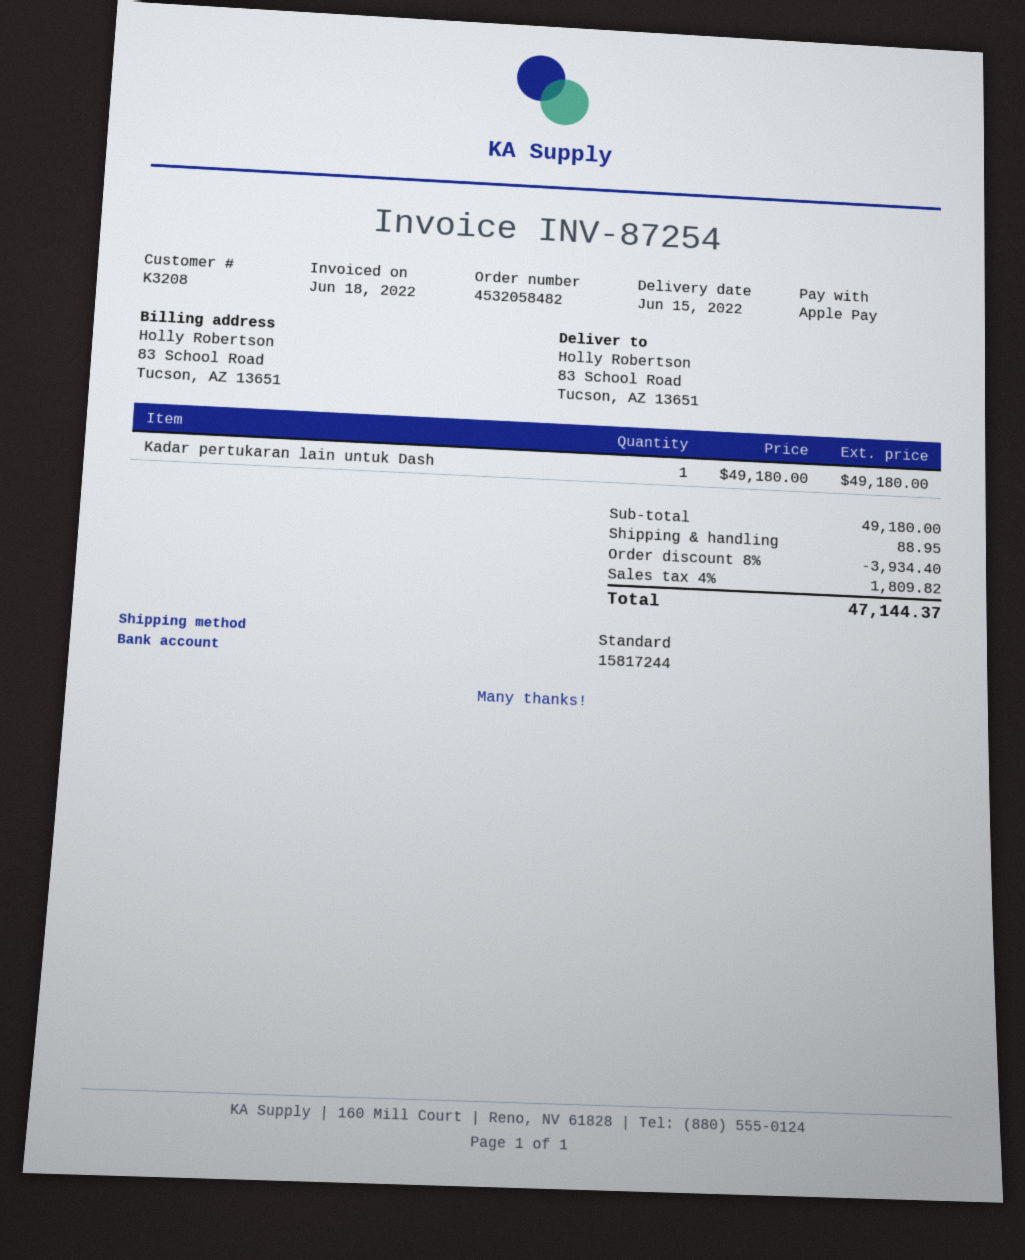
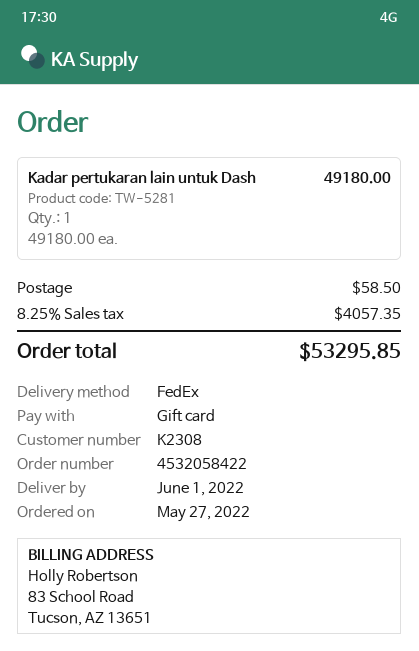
order number: 4532058482 -> 4532058422
delivery date: 2022-06-15 -> 2022-06-01
customer number: K3208 -> K2308
payment method: Apple Pay -> gift card
shipping method: standard -> FedEx
discount: 8% = 3934.40 -> none
shipping: 88.95 -> 58.50
tax: 4% = 1809.82 -> 8.25% = 4057.35
total: 47144.37 -> 53295.85

